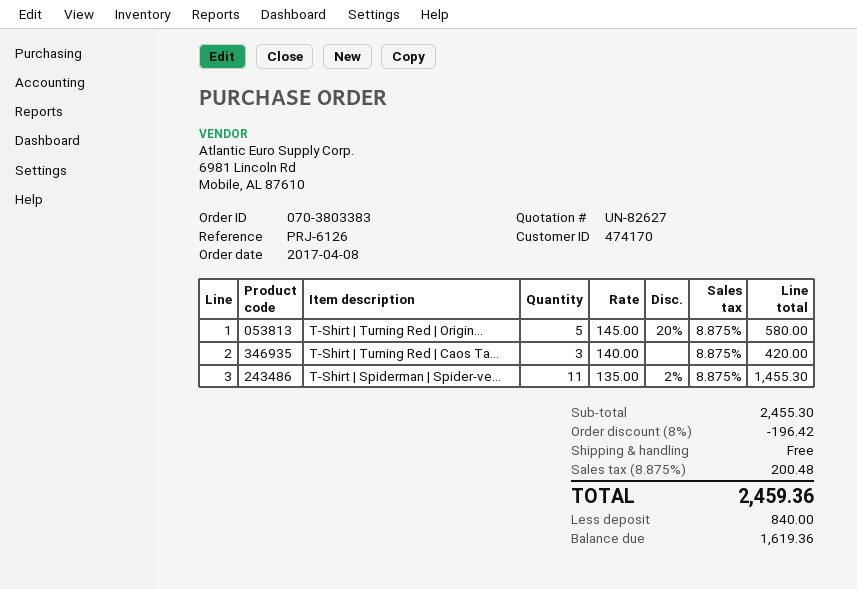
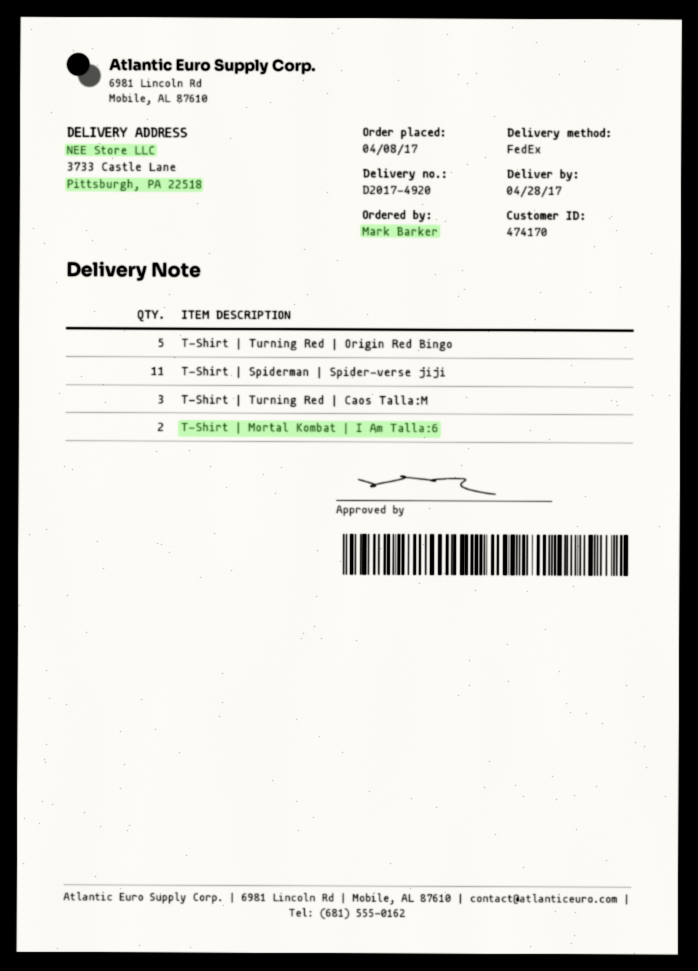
T-Shirt | Mortal Kombat | I Am Talla:6: none -> 2

